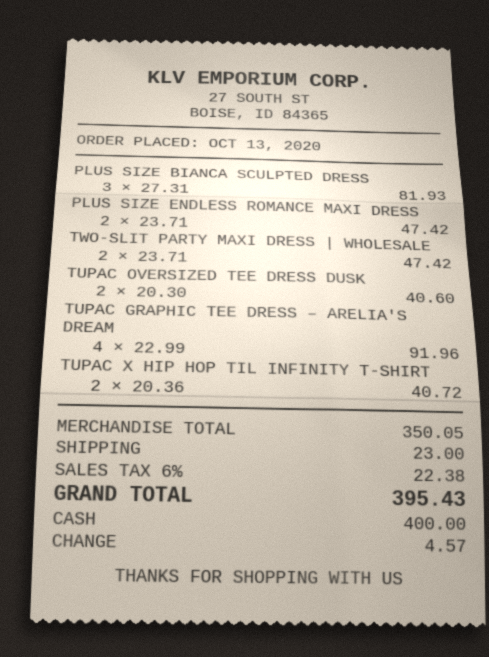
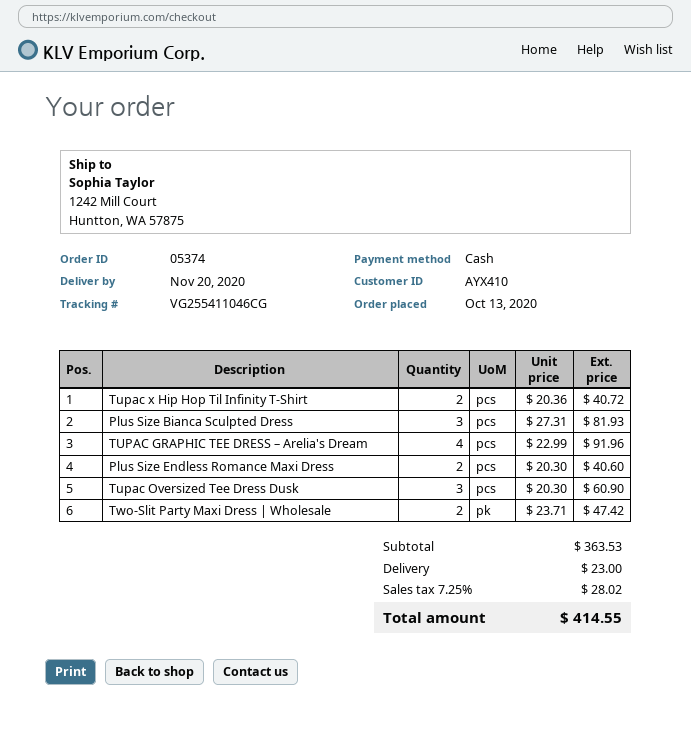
PLUS SIZE ENDLESS ROMANCE MAXI DRESS: 2 x 23.71 = 47.42 -> 2 x 20.30 = 40.60
TUPAC OVERSIZED TEE DRESS DUSK: 2 x 20.30 = 40.60 -> 3 x 20.30 = 60.90
subtotal: 350.05 -> 363.53
tax: 6% = 22.38 -> 7.25% = 28.02
total: 395.43 -> 414.55

